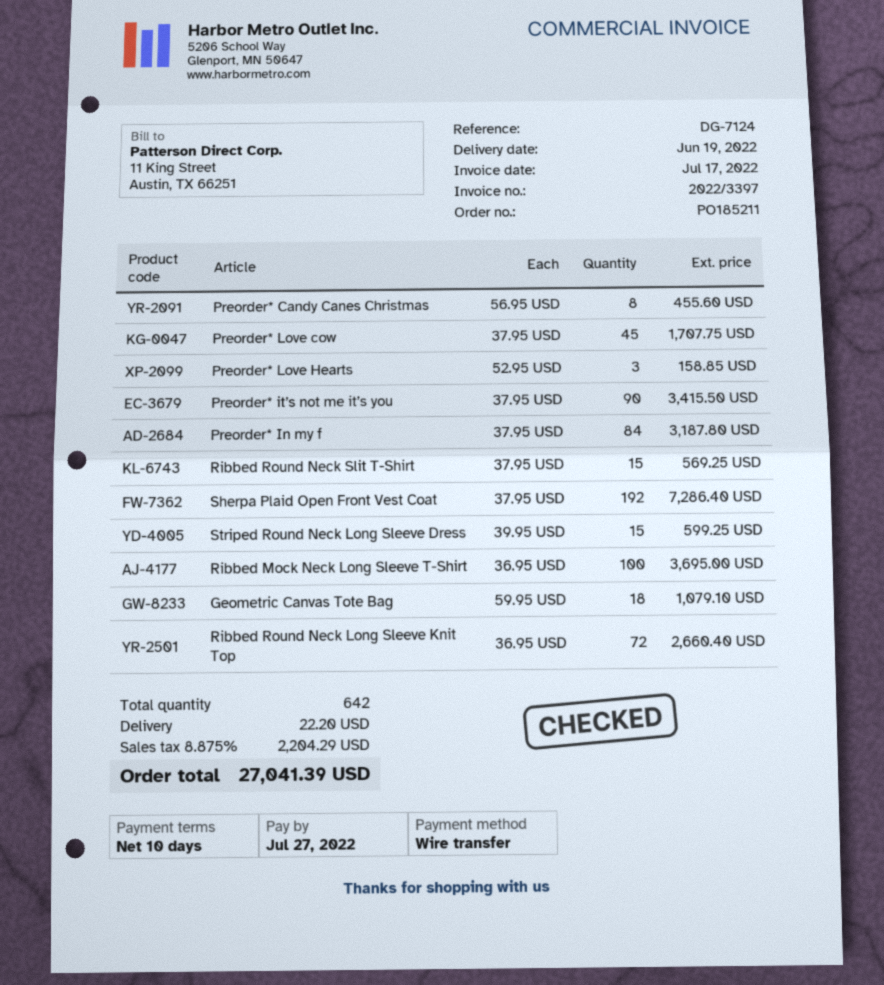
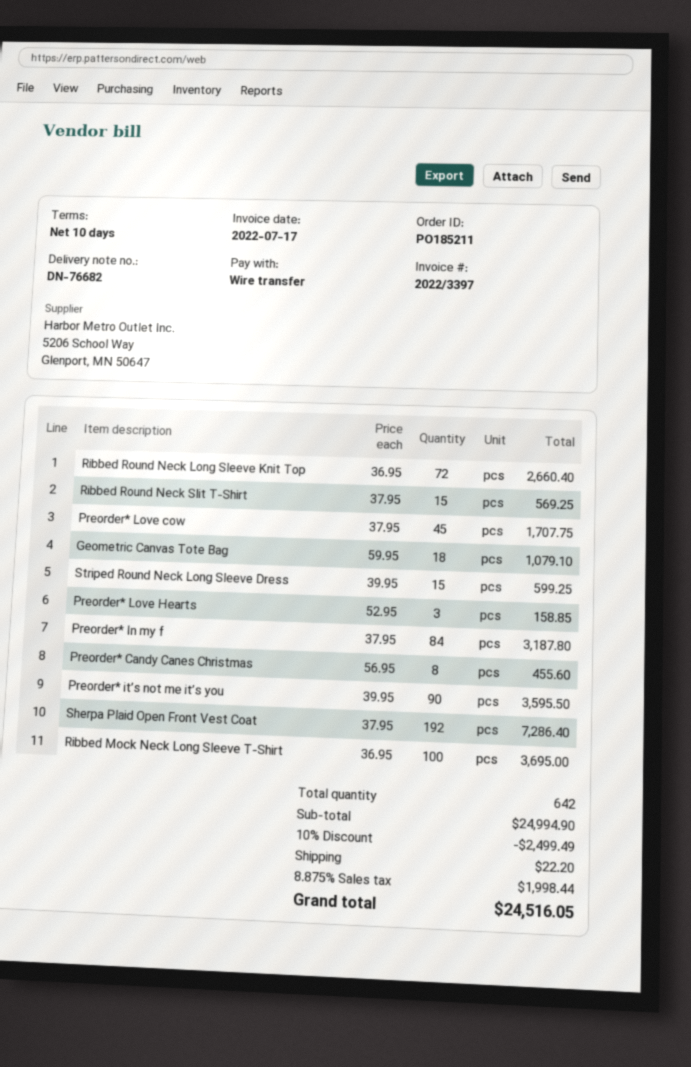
Preorder* it’s not me it’s you: 90 x 37.95 = 3415.50 -> 90 x 39.95 = 3595.50
discount: none -> 10% = 2499.49
tax: 8.875% = 2204.29 -> 8.875% = 1998.44
total: 27041.39 -> 24516.05

